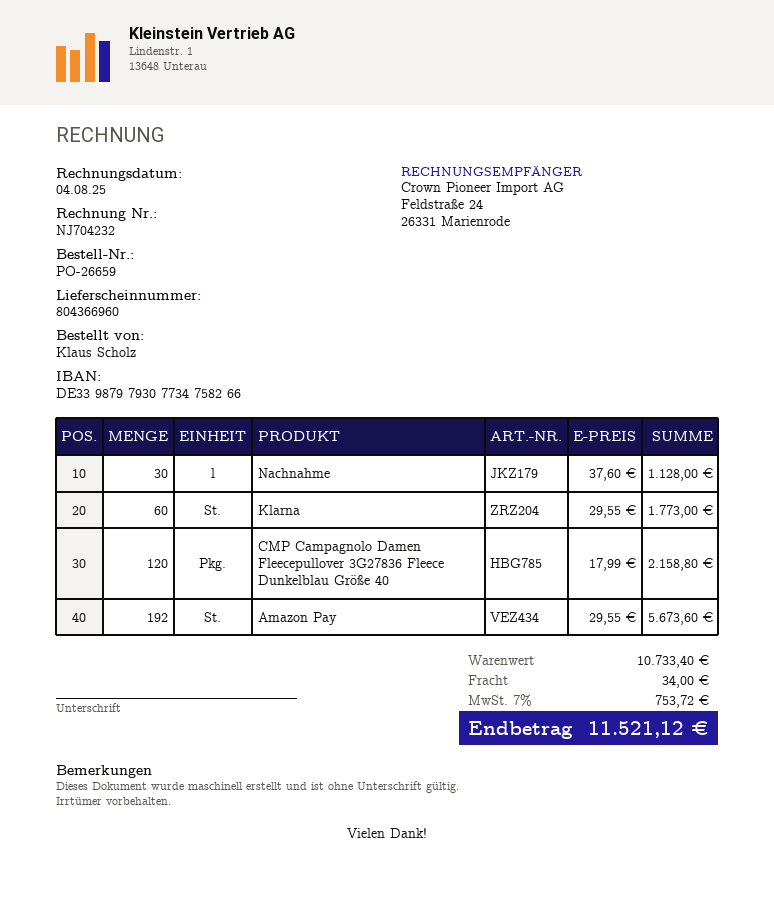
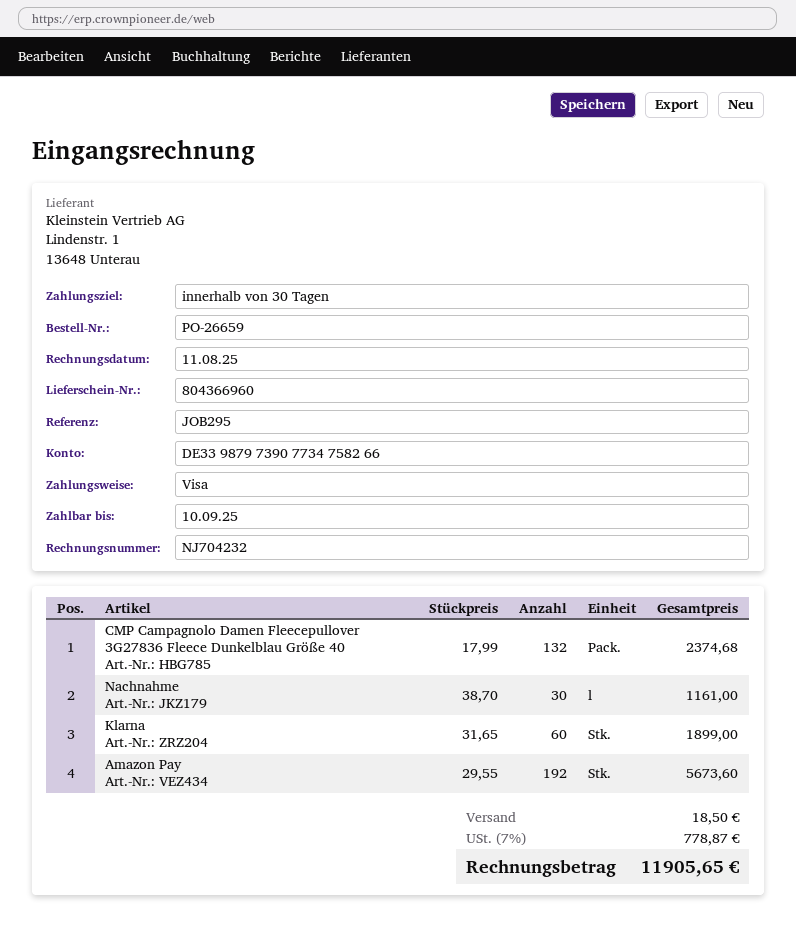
invoice date: 2025-08-04 -> 2025-08-11
bank account: DE33987979307734758266 -> DE33987973907734758266
Nachnahme: 30 x 37.60 = 1128.00 -> 30 x 38.70 = 1161.00
Klarna: 60 x 29.55 = 1773.00 -> 60 x 31.65 = 1899.00
CMP Campagnolo Damen Fleecepullover 3G27836 Fleece Dunkelblau Größe 40: 120 x 17.99 = 2158.80 -> 132 x 17.99 = 2374.68
shipping: 34.00 -> 18.50
tax: 7% = 753.72 -> 7% = 778.87
total: 11521.12 -> 11905.65

